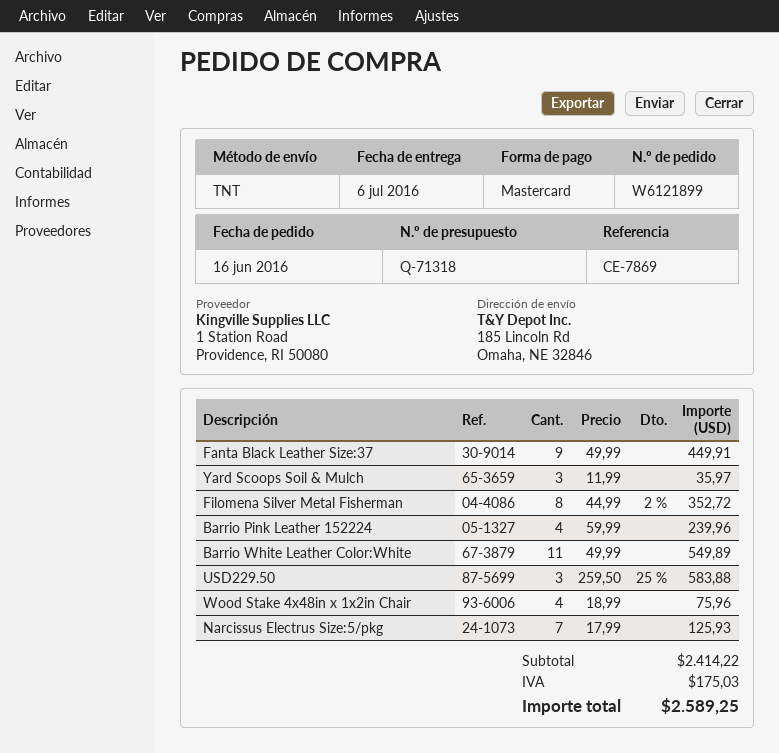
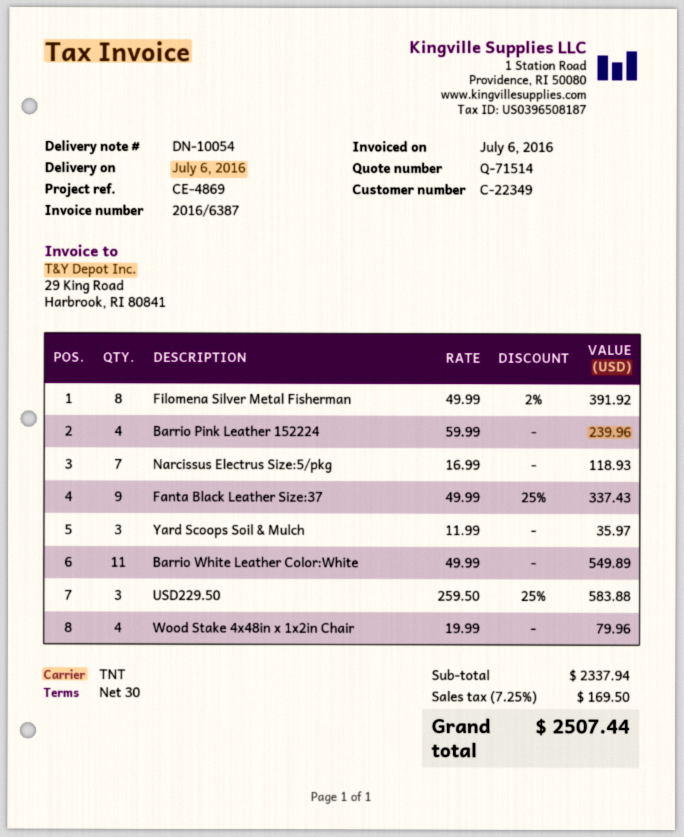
quote number: Q-71318 -> Q-71514
reference: CE-7869 -> CE-4869
Fanta Black Leather Size:37: 9 x 49.99 = 449.91 -> 9 x 49.99 - 25% = 337.43
Filomena Silver Metal Fisherman: 8 x 44.99 - 2% = 352.72 -> 8 x 49.99 - 2% = 391.92
Wood Stake 4x48in x 1x2in Chair: 4 x 18.99 = 75.96 -> 4 x 19.99 = 79.96
Narcissus Electrus Size:5/pkg: 7 x 17.99 = 125.93 -> 7 x 16.99 = 118.93
subtotal: 2414.22 -> 2337.94
tax: 175.03 -> 169.50
total: 2589.25 -> 2507.44

